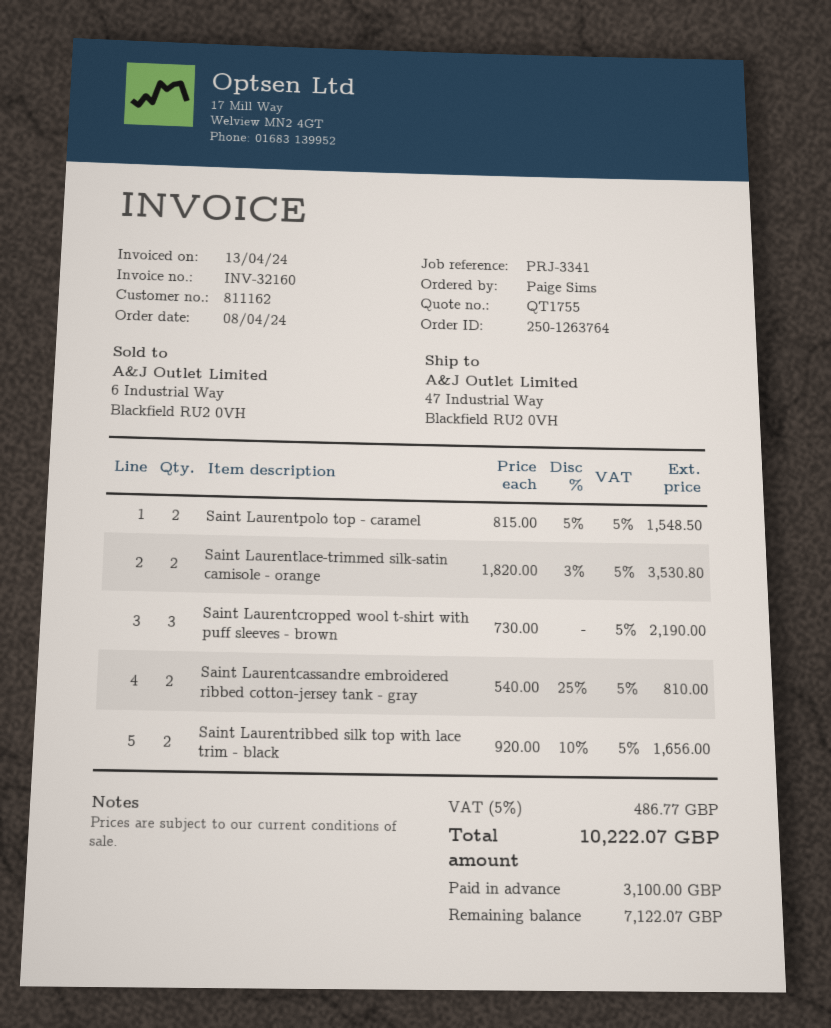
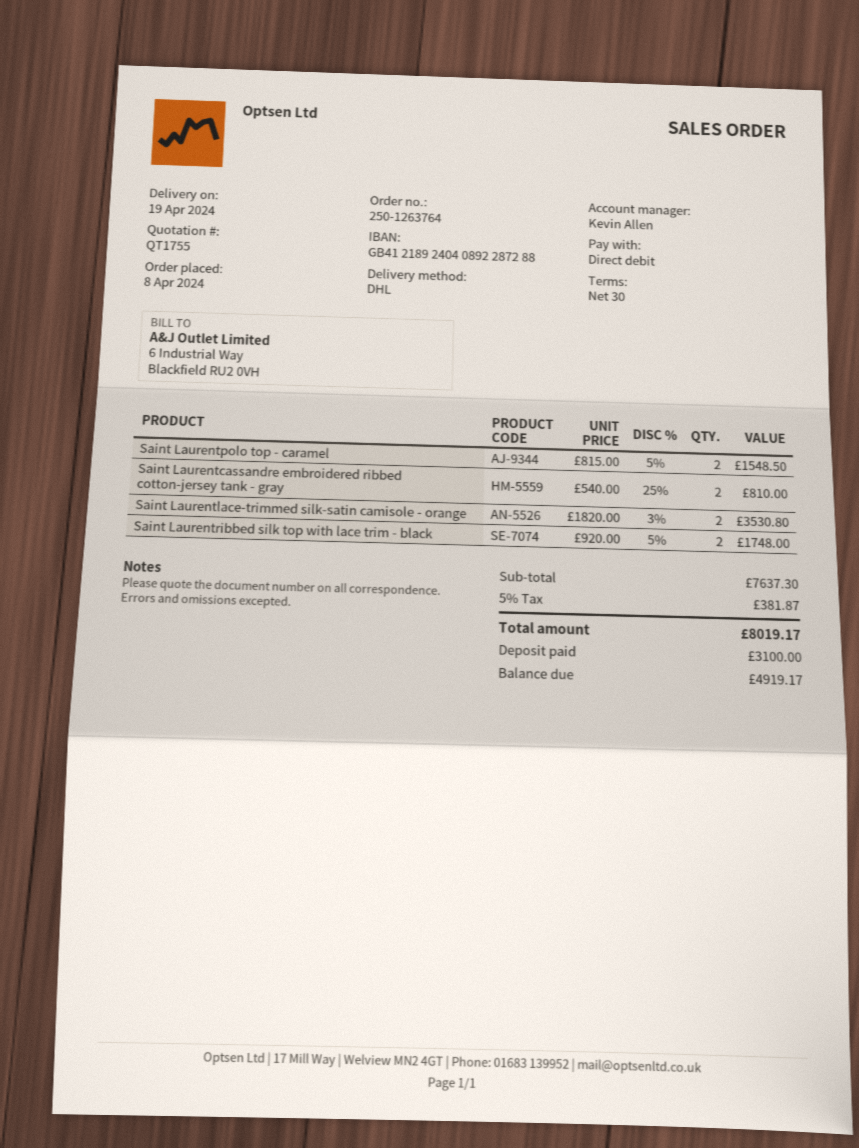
Saint Laurentcropped wool t-shirt with puff sleeves - brown: 3 x 730.00 = 2190.00 -> none
Saint Laurentribbed silk top with lace trim - black: 2 x 920.00 - 10% = 1656.00 -> 2 x 920.00 - 5% = 1748.00
tax: 5% = 486.77 -> 5% = 381.87
total: 10222.07 -> 8019.17
balance: 7122.07 -> 4919.17

